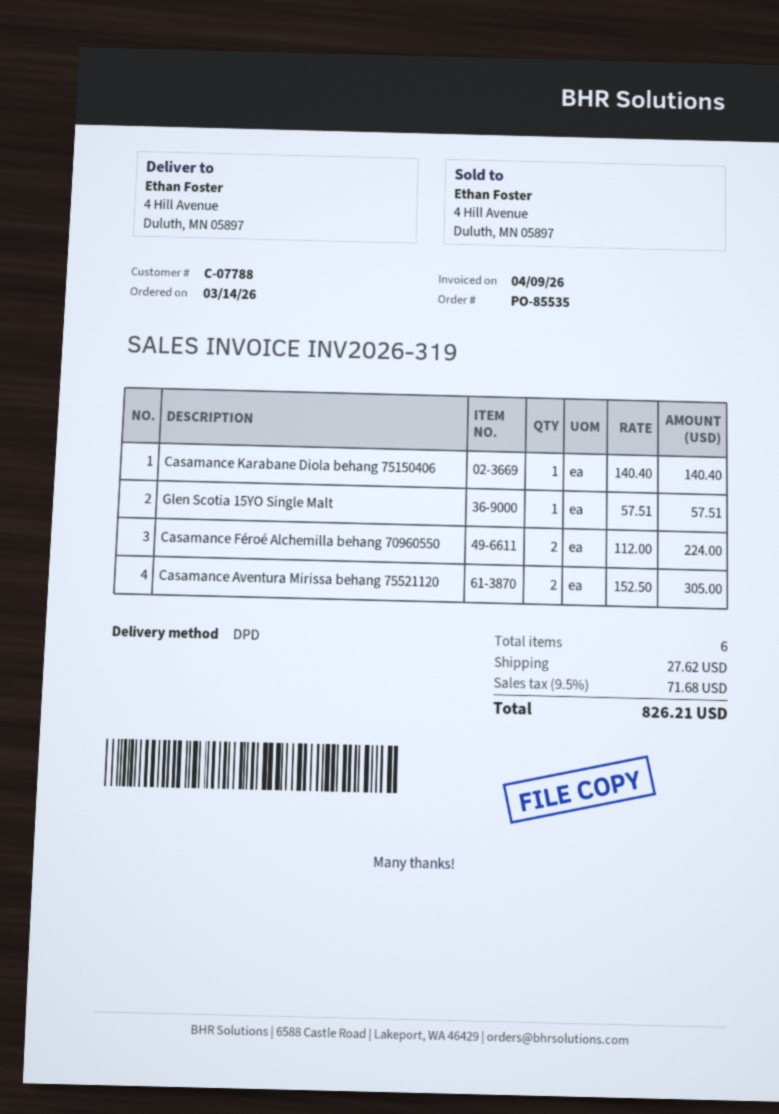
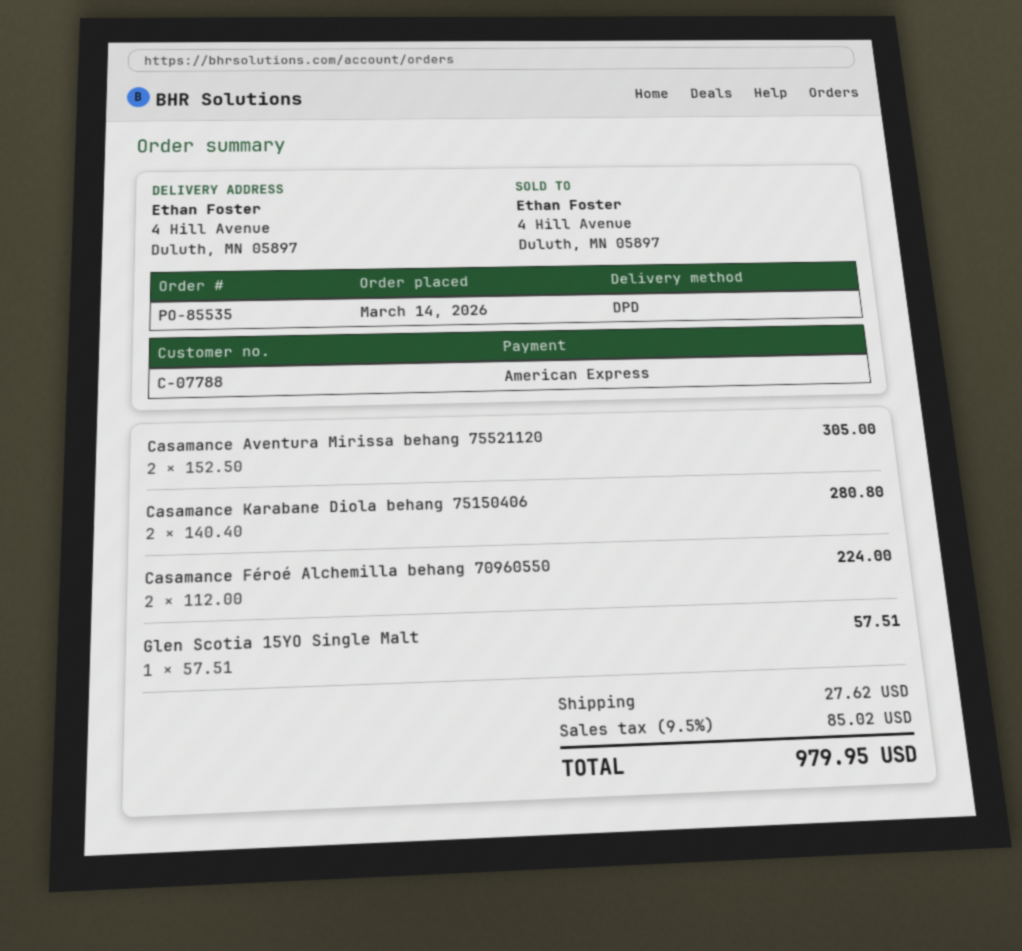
Casamance Karabane Diola behang 75150406: 1 x 140.40 = 140.40 -> 2 x 140.40 = 280.80
tax: 9.5% = 71.68 -> 9.5% = 85.02
total: 826.21 -> 979.95

